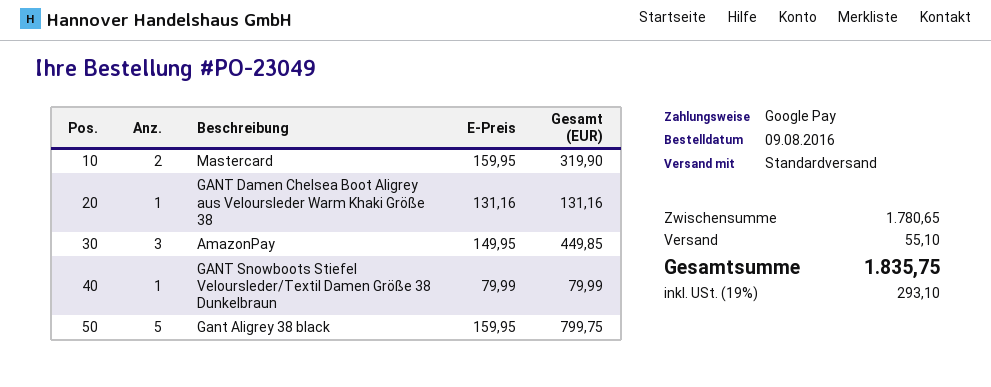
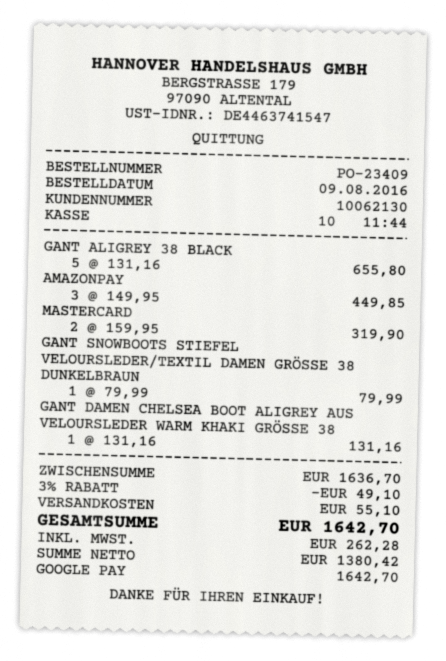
order number: PO-23049 -> PO-23409
Gant Aligrey 38 black: 5 x 159.95 = 799.75 -> 5 x 131.16 = 655.80
subtotal: 1780.65 -> 1636.70
discount: none -> 3% = 49.10
tax: 293.10 -> 262.28
total: 1835.75 -> 1642.70

